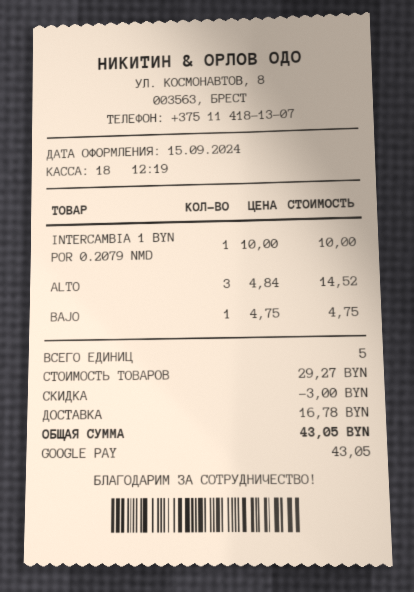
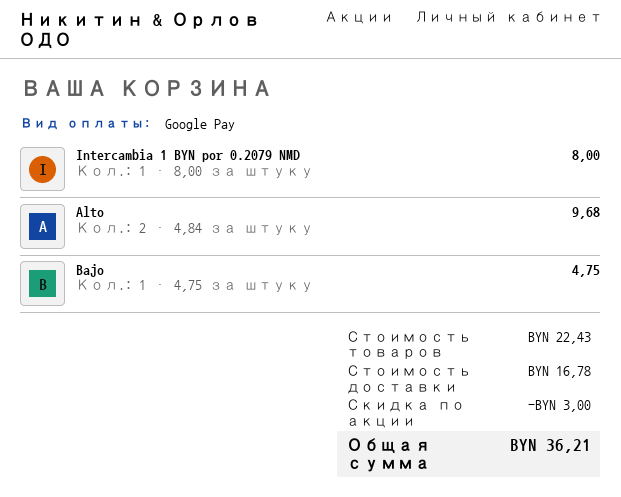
INTERCAMBIA 1 BYN POR 0.2079 NMD: 1 x 10.00 = 10.00 -> 1 x 8.00 = 8.00
ALTO: 3 x 4.84 = 14.52 -> 2 x 4.84 = 9.68
subtotal: 29.27 -> 22.43
total: 43.05 -> 36.21

